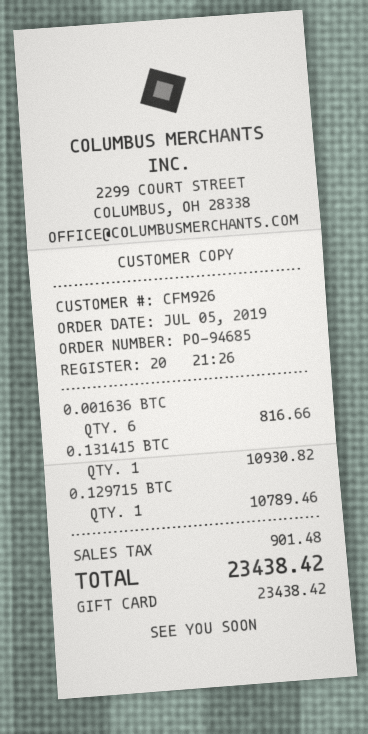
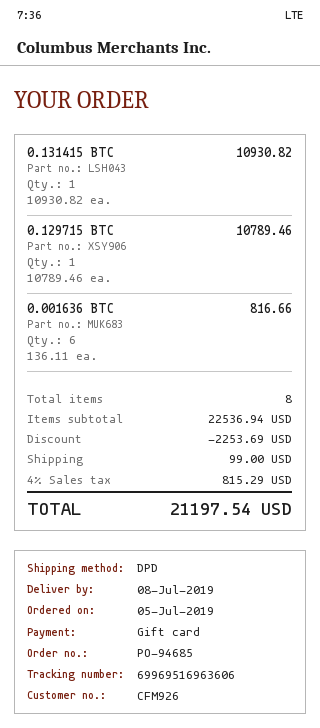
discount: none -> 2253.69
shipping: none -> 99.00
tax: 901.48 -> 815.29
total: 23438.42 -> 21197.54

